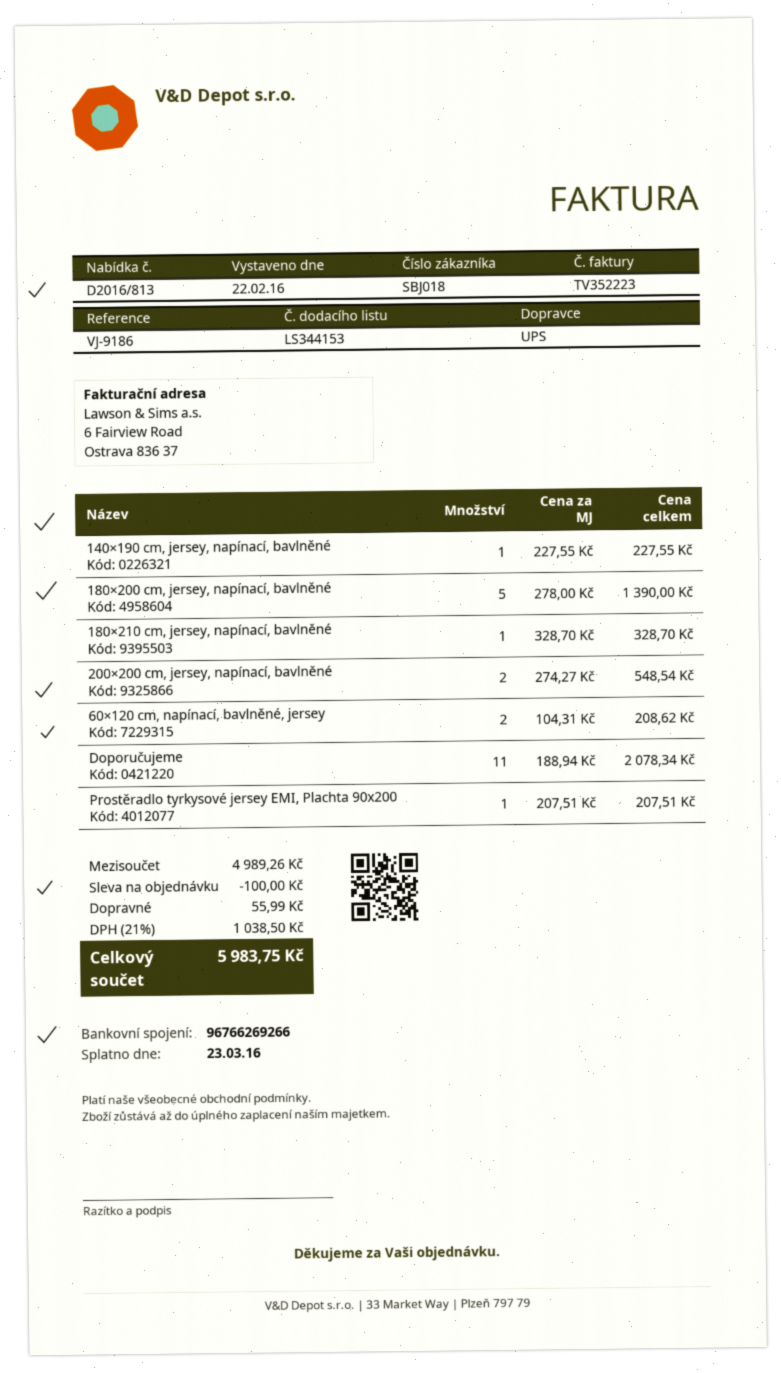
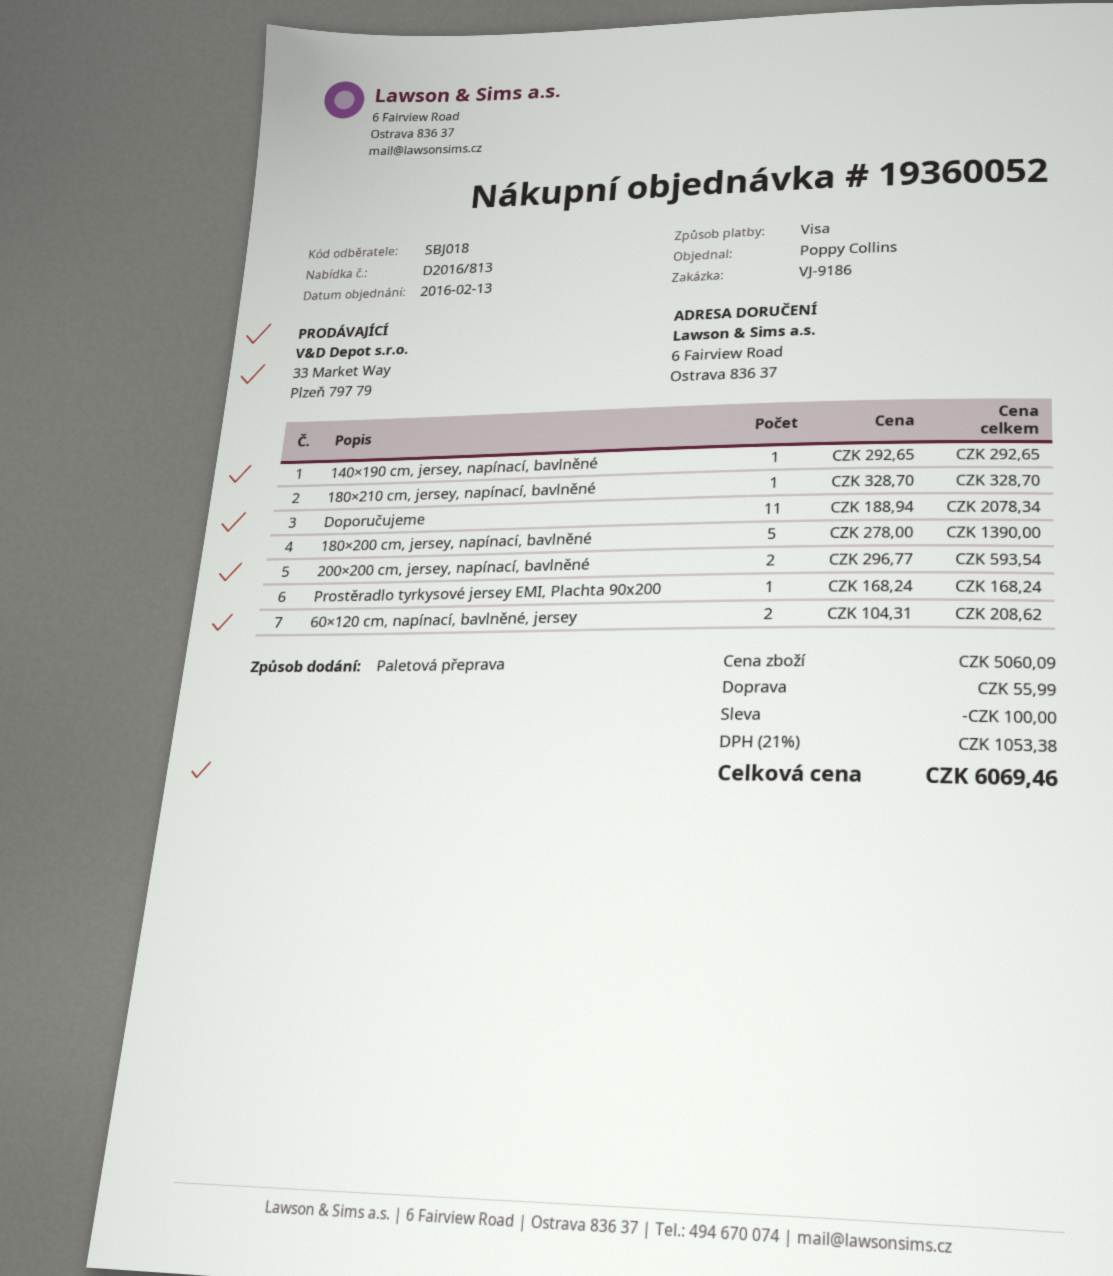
shipping method: UPS -> pallet freight
140×190 cm, jersey, napínací, bavlněné: 1 x 227.55 = 227.55 -> 1 x 292.65 = 292.65
200×200 cm, jersey, napínací, bavlněné: 2 x 274.27 = 548.54 -> 2 x 296.77 = 593.54
Prostěradlo tyrkysové jersey EMI, Plachta 90x200: 1 x 207.51 = 207.51 -> 1 x 168.24 = 168.24
subtotal: 4989.26 -> 5060.09
tax: 21% = 1038.50 -> 21% = 1053.38
total: 5983.75 -> 6069.46

